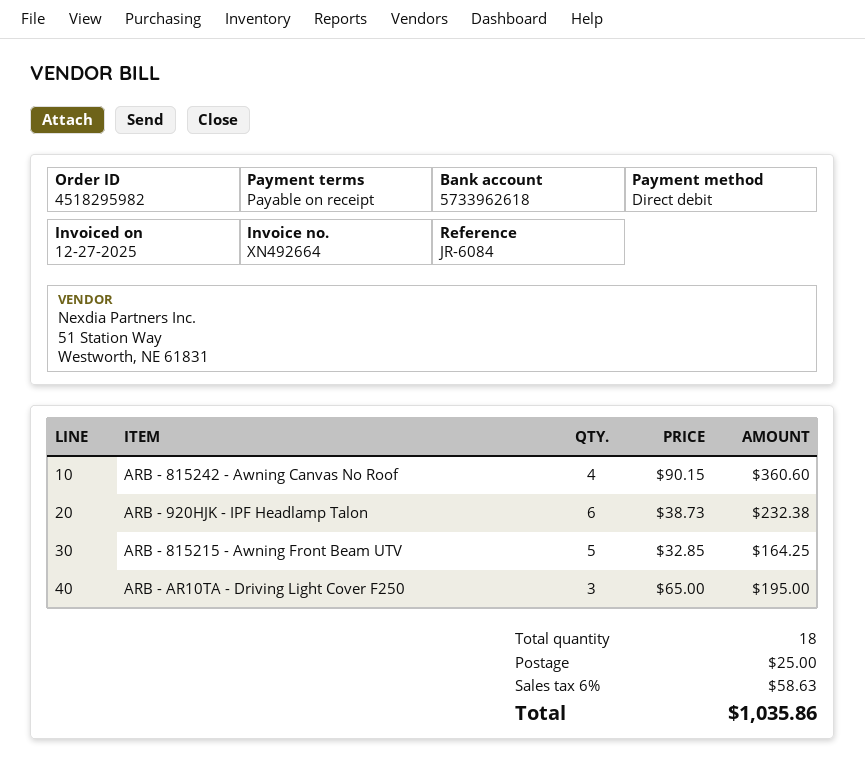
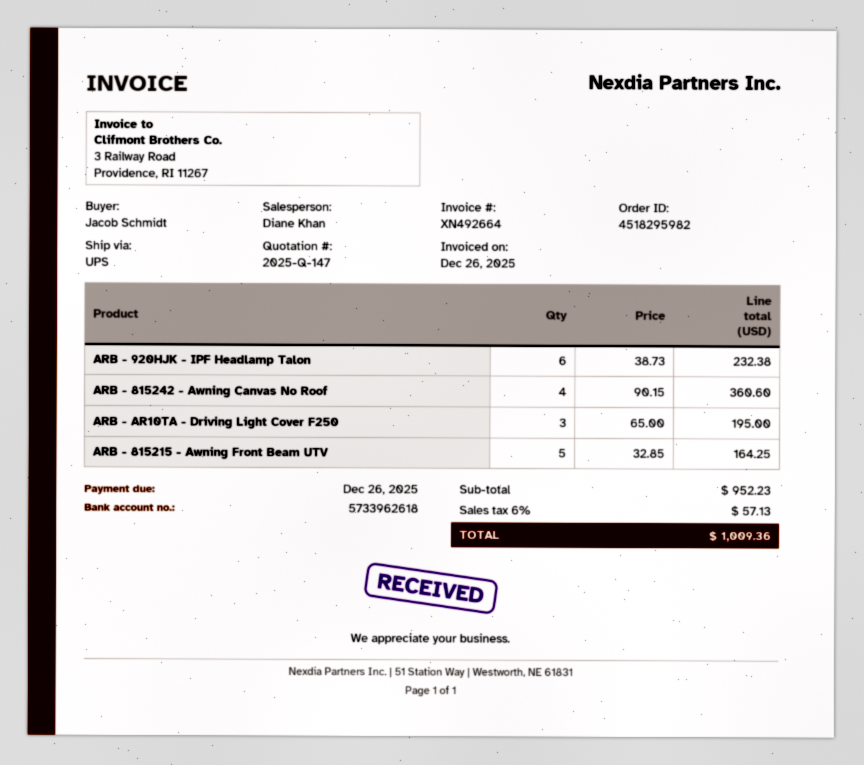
invoice date: 2025-12-27 -> 2025-12-26
shipping: 25.00 -> none
tax: 6% = 58.63 -> 6% = 57.13
total: 1035.86 -> 1009.36

